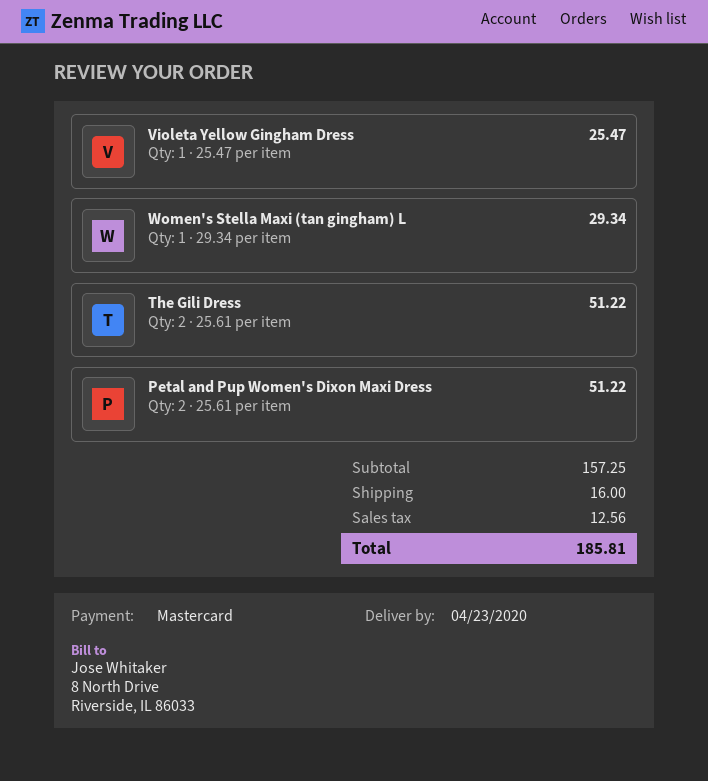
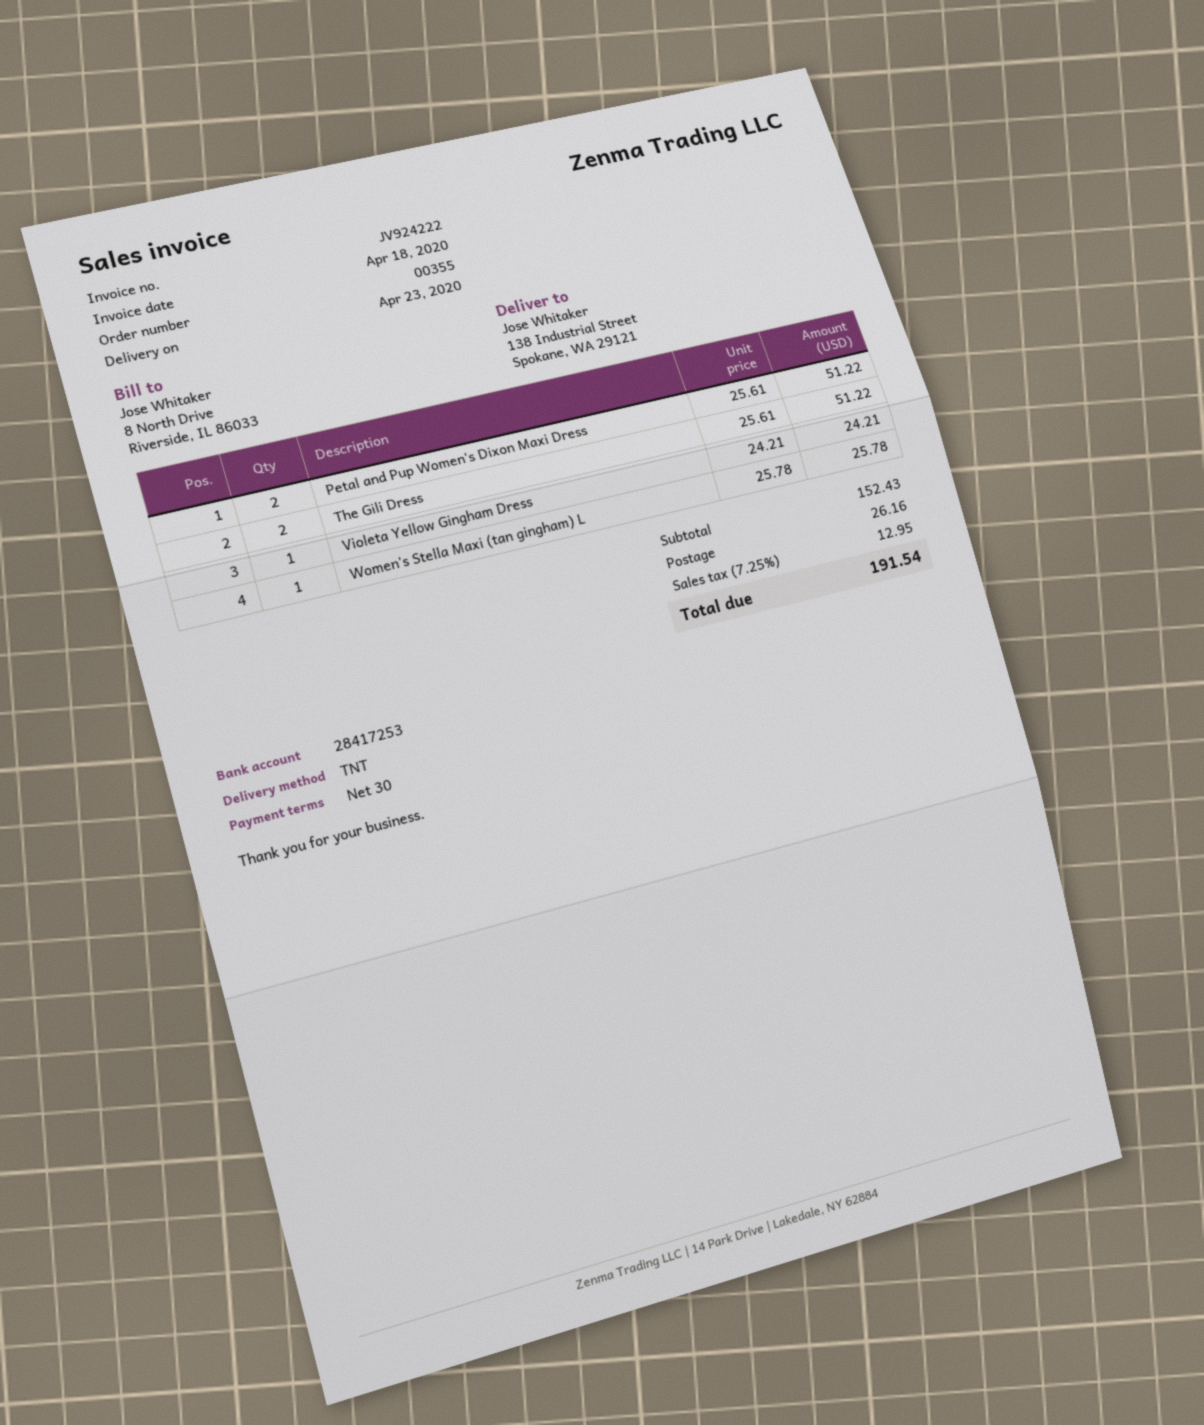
Violeta Yellow Gingham Dress: 1 x 25.47 = 25.47 -> 1 x 24.21 = 24.21
Women's Stella Maxi (tan gingham) L: 1 x 29.34 = 29.34 -> 1 x 25.78 = 25.78
subtotal: 157.25 -> 152.43
shipping: 16.00 -> 26.16
tax: 12.56 -> 12.95
total: 185.81 -> 191.54

